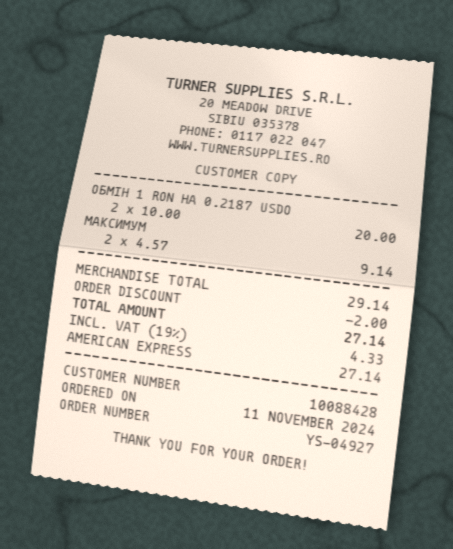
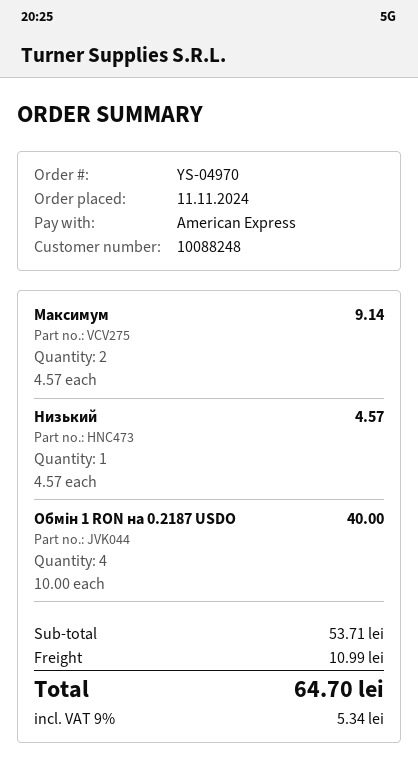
order number: YS-04927 -> YS-04970
customer number: 10088428 -> 10088248
ОБМІН 1 RON НА 0.2187 USDO: 2 x 10.00 = 20.00 -> 4 x 10.00 = 40.00
Низький: none -> 1 x 4.57 = 4.57
subtotal: 29.14 -> 53.71
discount: 2.00 -> none
shipping: none -> 10.99
tax: 19% = 4.33 -> 9% = 5.34
total: 27.14 -> 64.70

